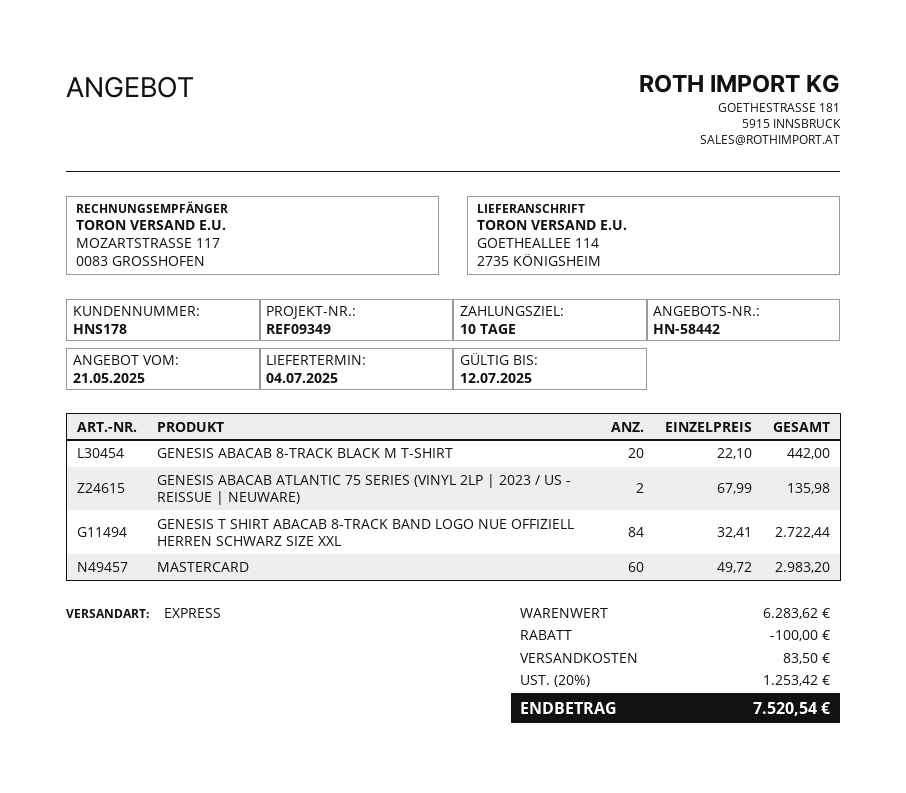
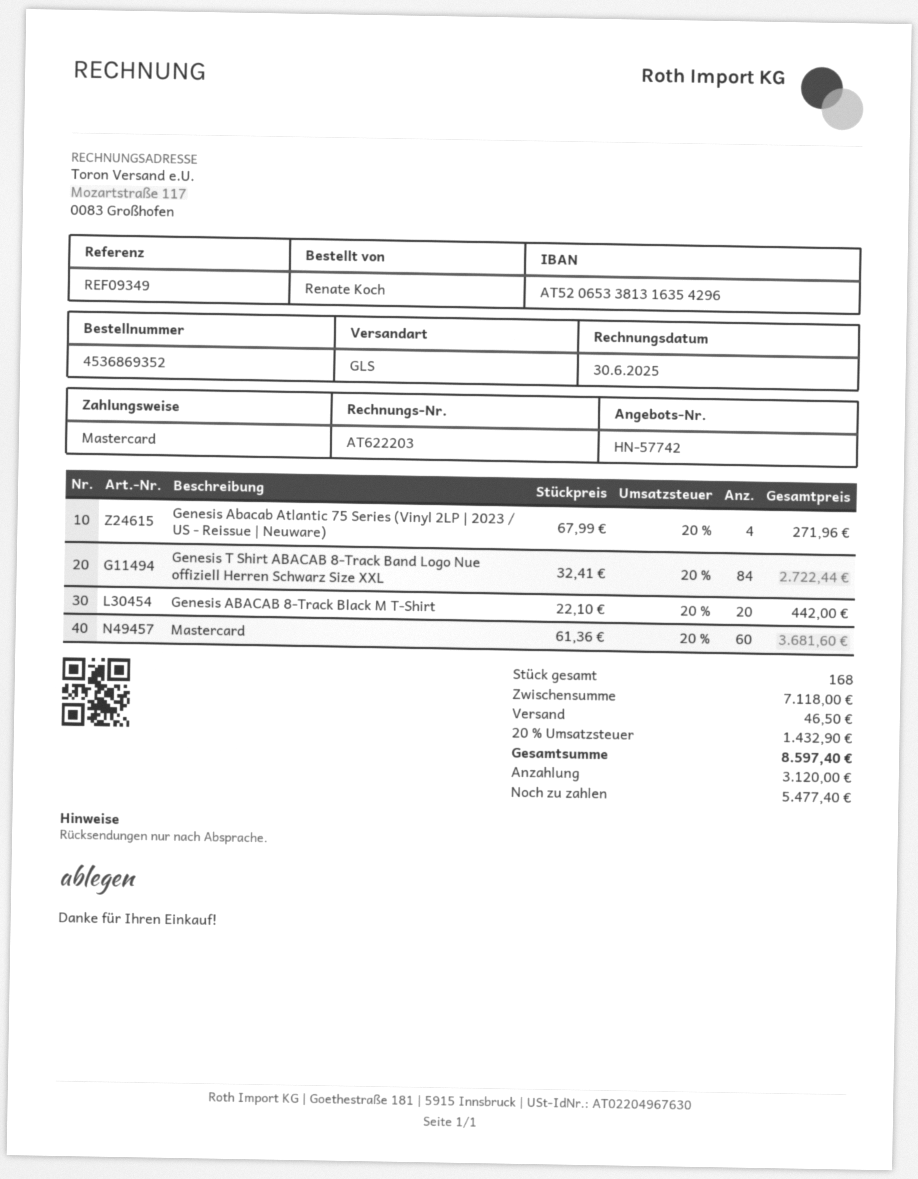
quote number: HN-58442 -> HN-57742
shipping method: express -> GLS
GENESIS ABACAB ATLANTIC 75 SERIES (VINYL 2LP | 2023 / US - REISSUE | NEUWARE): 2 x 67.99 = 135.98 -> 4 x 67.99 = 271.96
MASTERCARD: 60 x 49.72 = 2983.20 -> 60 x 61.36 = 3681.60
subtotal: 6283.62 -> 7118.00
discount: 100.00 -> none
shipping: 83.50 -> 46.50
tax: 20% = 1253.42 -> 20% = 1432.90
total: 7520.54 -> 8597.40

